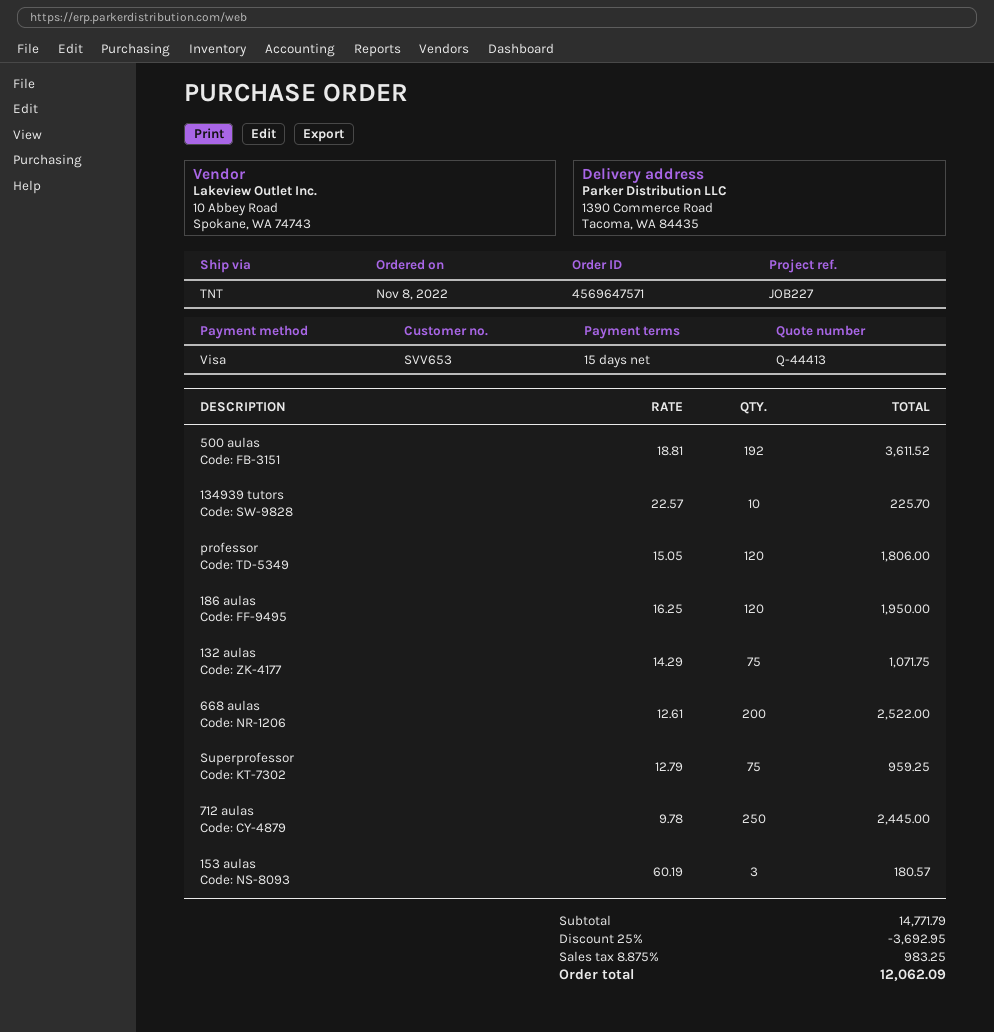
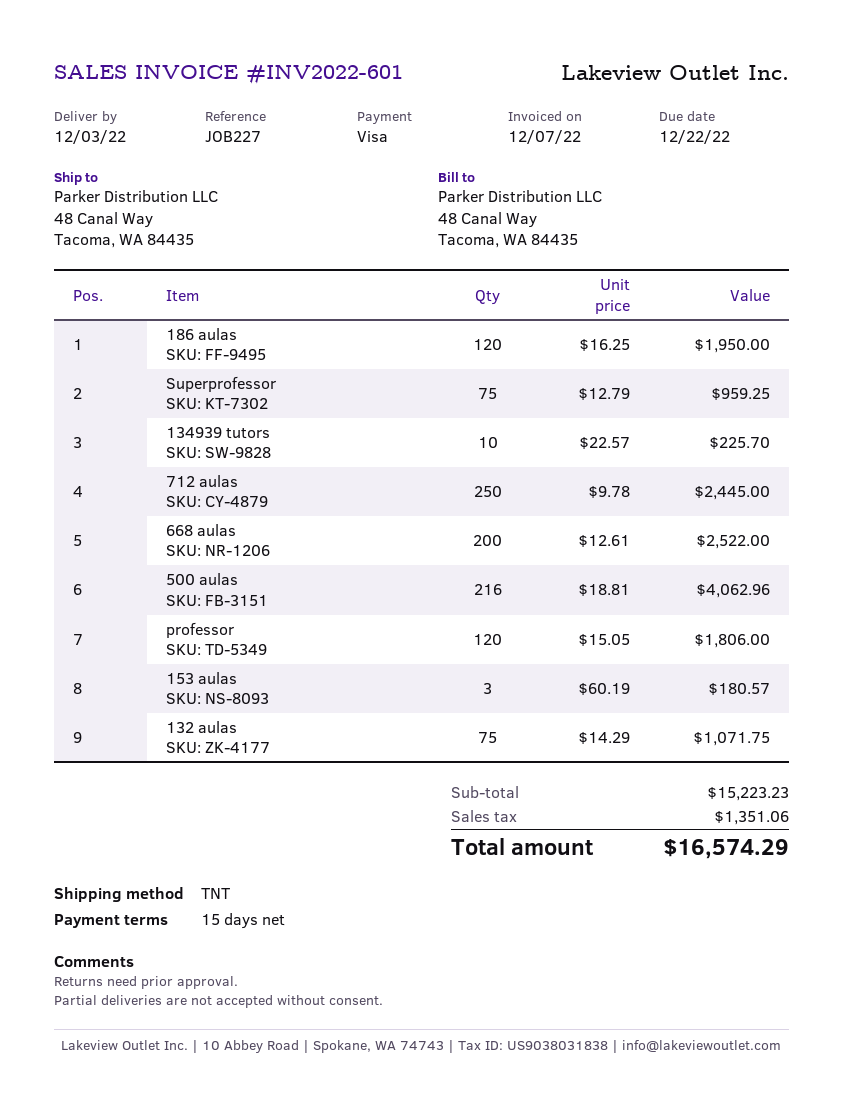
ship to: 1390 Commerce Road, Tacoma, WA 84435 -> 48 Canal Way, Tacoma, WA 84435
500 aulas: 192 x 18.81 = 3611.52 -> 216 x 18.81 = 4062.96
subtotal: 14771.79 -> 15223.23
discount: 25% = 3692.95 -> none
tax: 983.25 -> 1351.06
total: 12062.09 -> 16574.29

